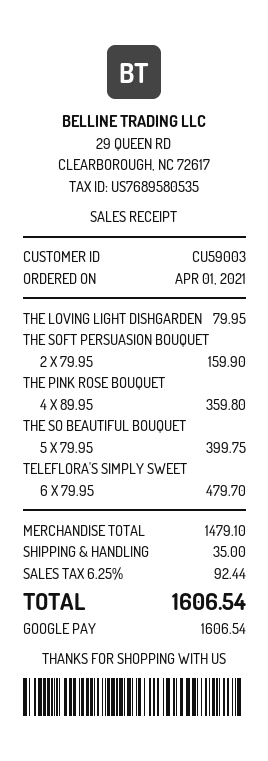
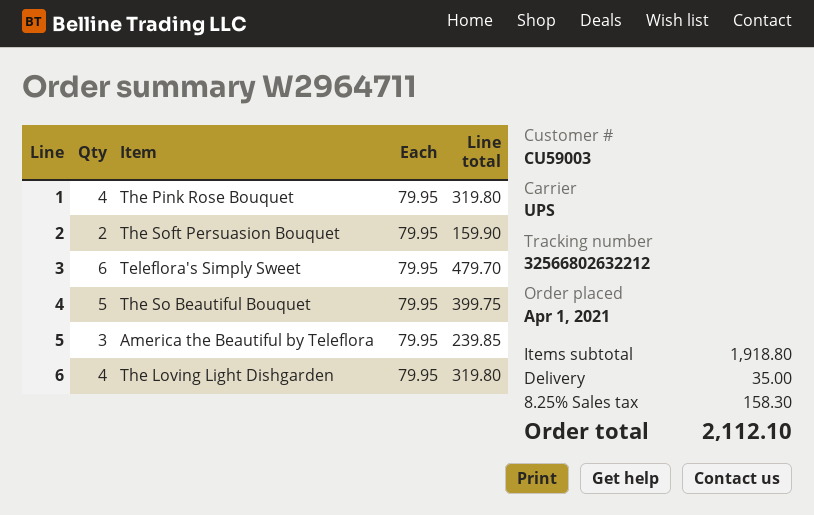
THE LOVING LIGHT DISHGARDEN: 1 x 79.95 = 79.95 -> 4 x 79.95 = 319.80
THE PINK ROSE BOUQUET: 4 x 89.95 = 359.80 -> 4 x 79.95 = 319.80
America the Beautiful by Teleflora: none -> 3 x 79.95 = 239.85
subtotal: 1479.10 -> 1918.80
tax: 6.25% = 92.44 -> 8.25% = 158.30
total: 1606.54 -> 2112.10

